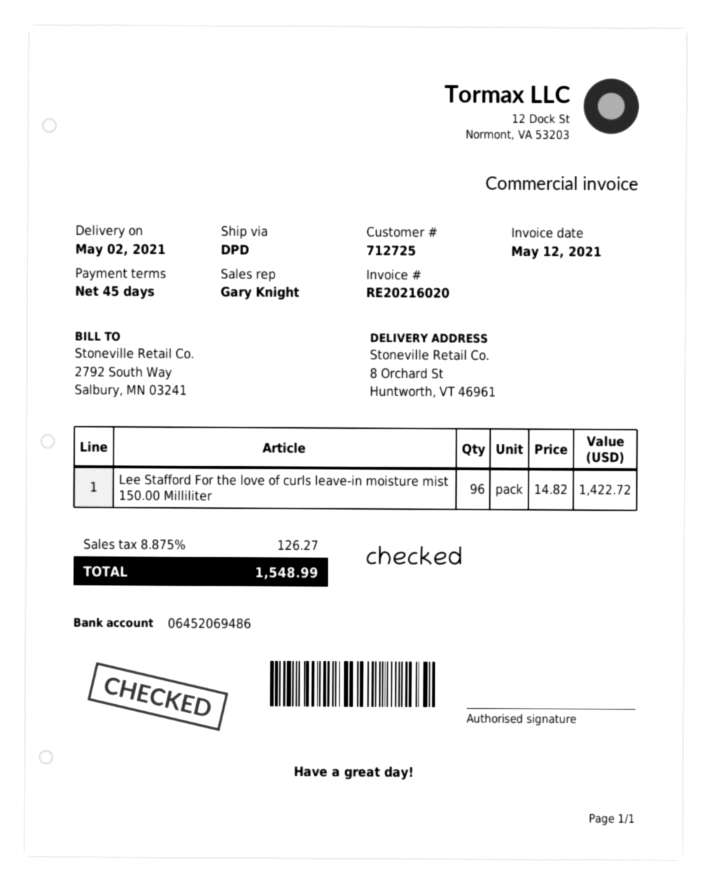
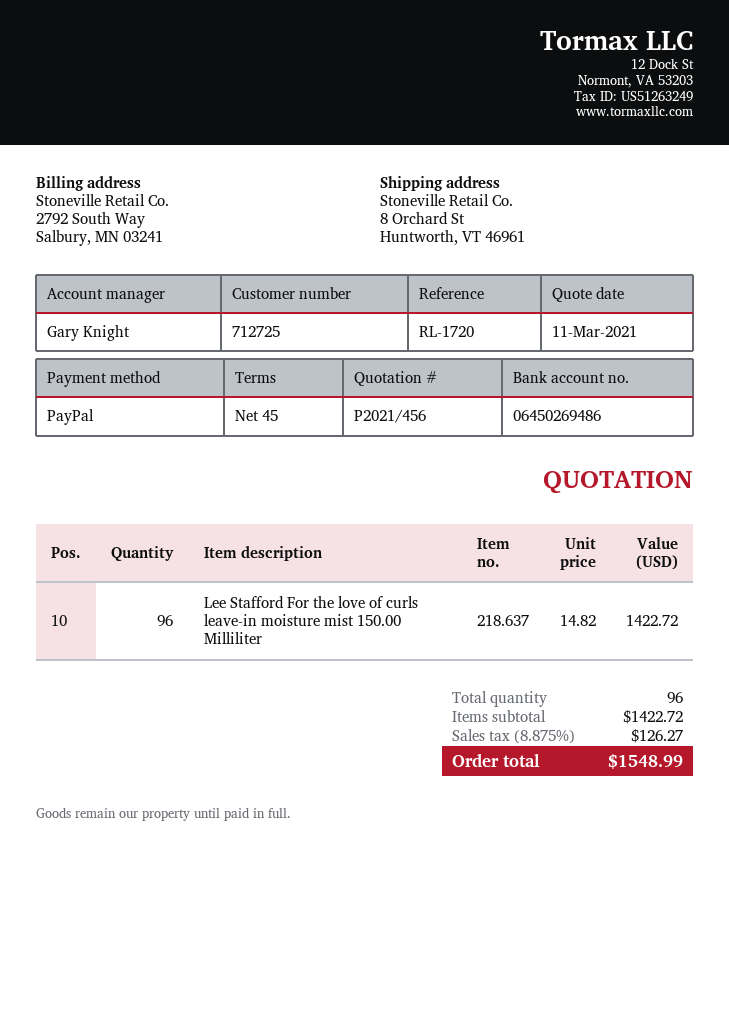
bank account: 06452069486 -> 06450269486

